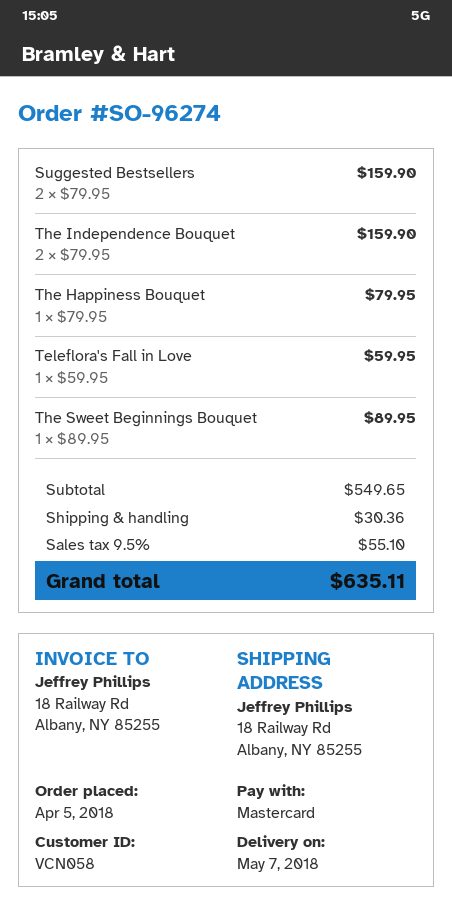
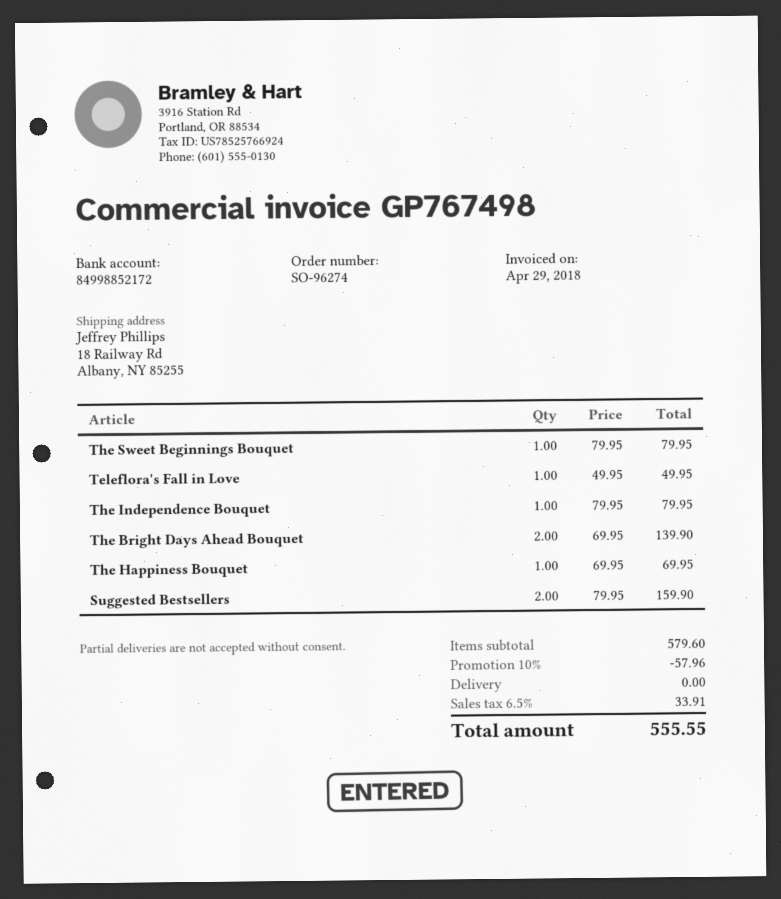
The Independence Bouquet: 2 x 79.95 = 159.90 -> 1 x 79.95 = 79.95
The Happiness Bouquet: 1 x 79.95 = 79.95 -> 1 x 69.95 = 69.95
Teleflora's Fall in Love: 1 x 59.95 = 59.95 -> 1 x 49.95 = 49.95
The Sweet Beginnings Bouquet: 1 x 89.95 = 89.95 -> 1 x 79.95 = 79.95
The Bright Days Ahead Bouquet: none -> 2 x 69.95 = 139.90
subtotal: 549.65 -> 579.60
discount: none -> 10% = 57.96
shipping: 30.36 -> 0.00
tax: 9.5% = 55.10 -> 6.5% = 33.91
total: 635.11 -> 555.55

